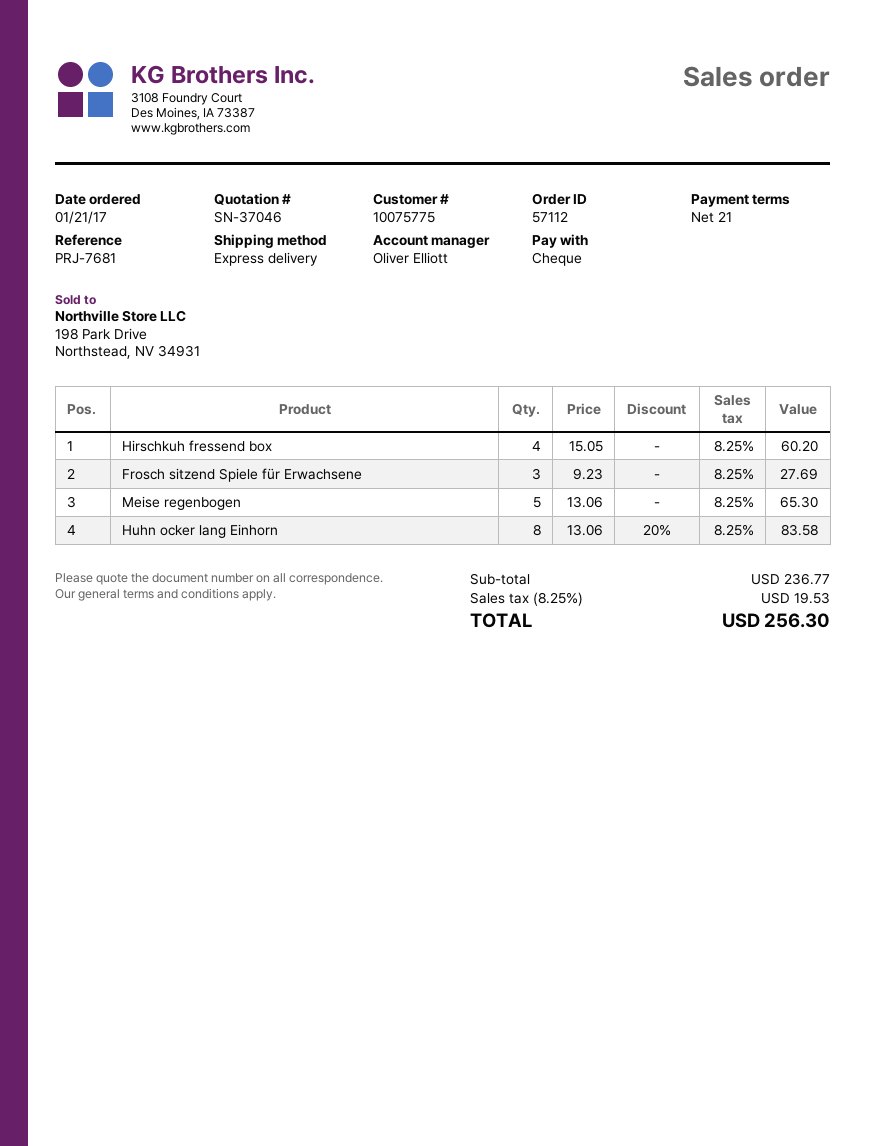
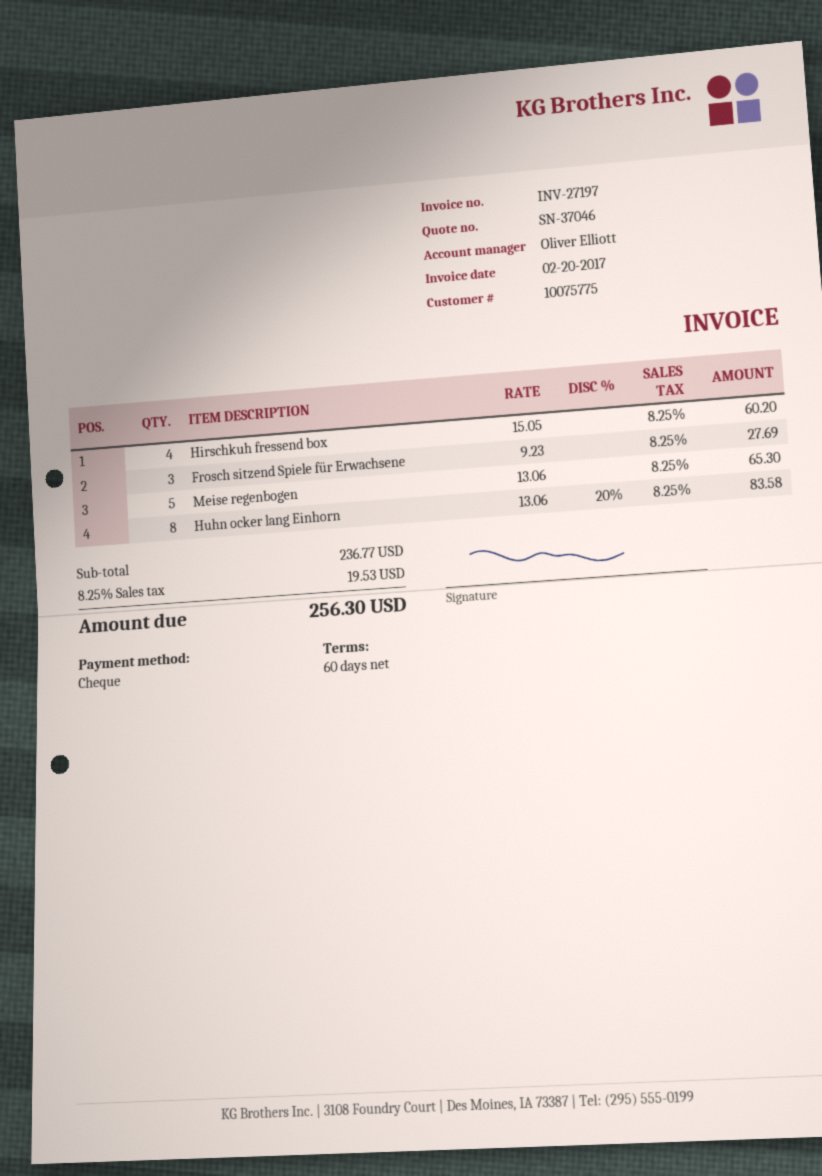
payment terms: 21 days -> 60 days

